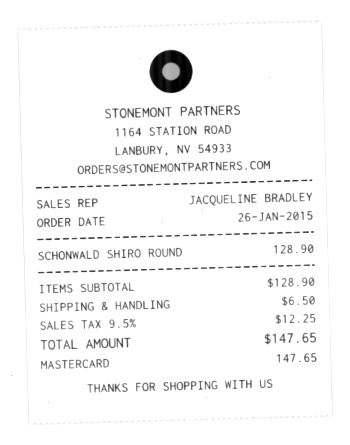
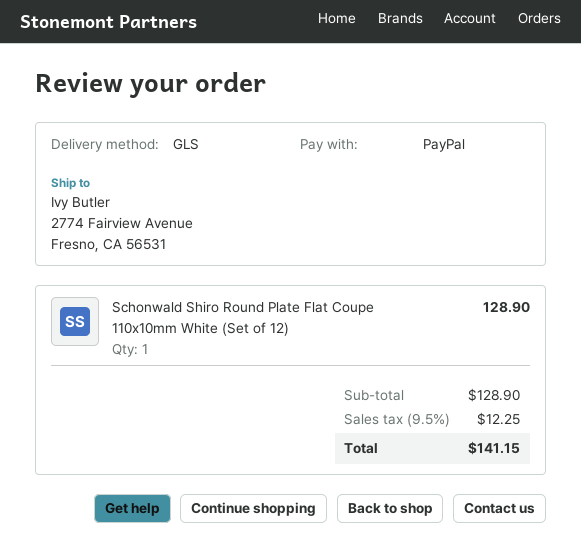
payment method: Mastercard -> PayPal
shipping: 6.50 -> none
total: 147.65 -> 141.15

